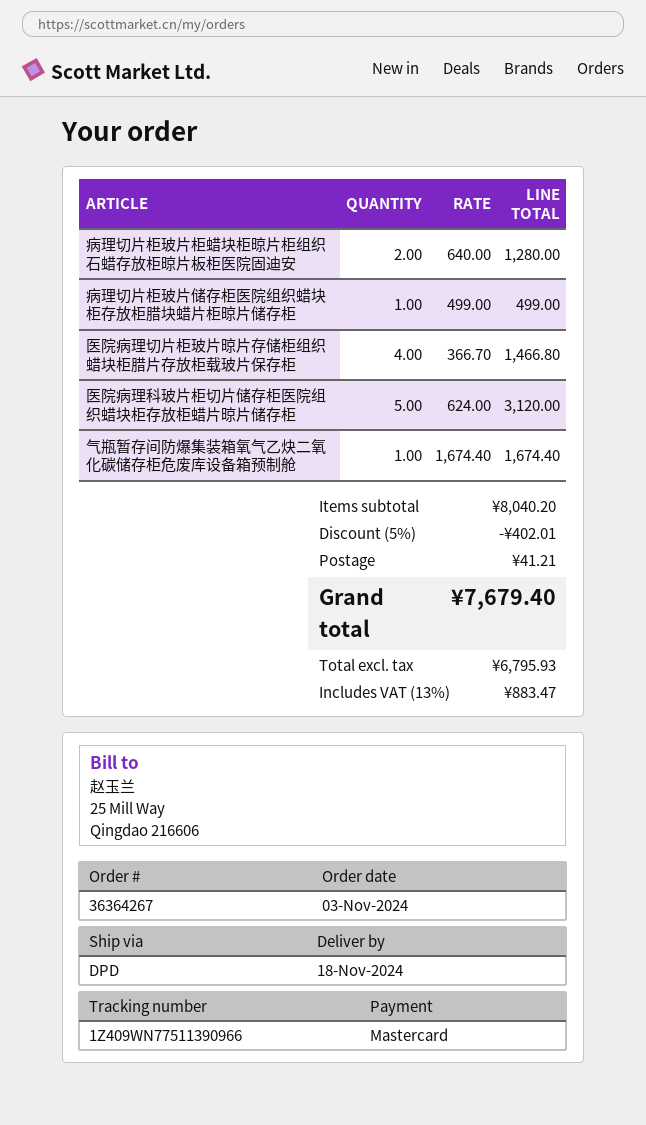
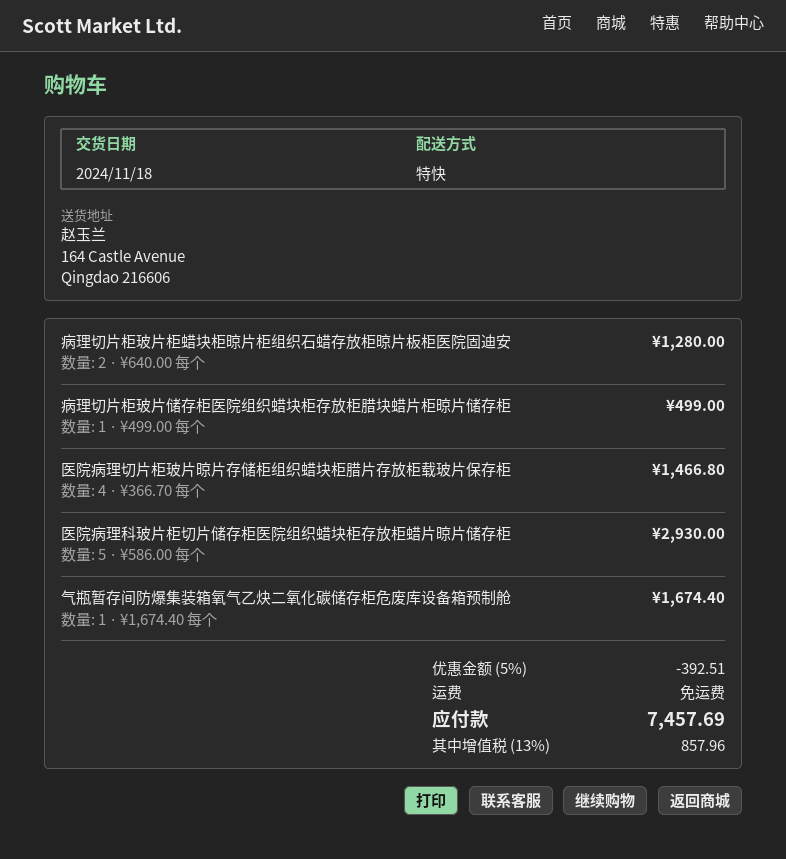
shipping method: DPD -> express
医院病理科玻片柜切片储存柜医院组织蜡块柜存放柜蜡片晾片储存柜: 5 x 624.00 = 3120.00 -> 5 x 586.00 = 2930.00
discount: 5% = 402.01 -> 5% = 392.51
shipping: 41.21 -> 0.00
tax: 13% = 883.47 -> 13% = 857.96
total: 7679.40 -> 7457.69

